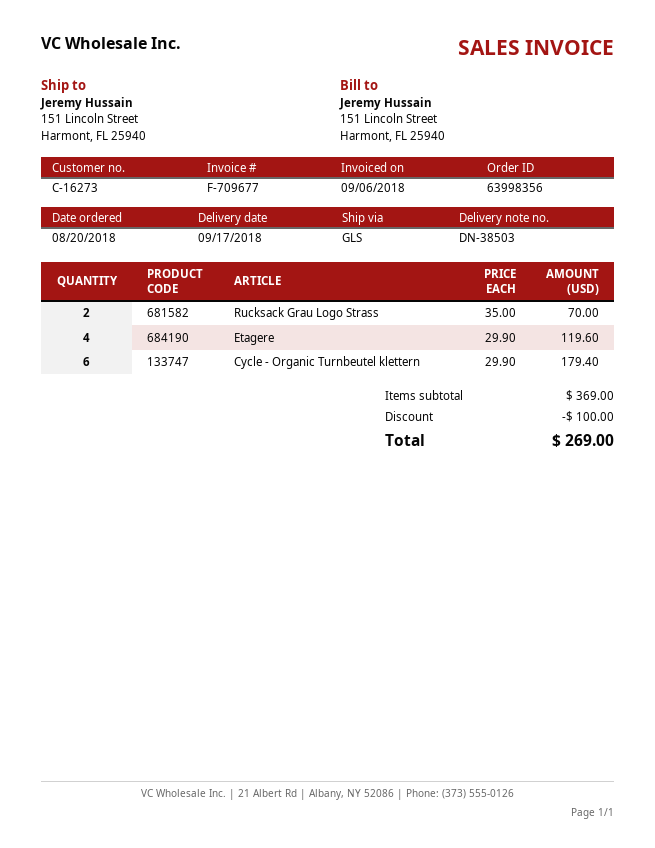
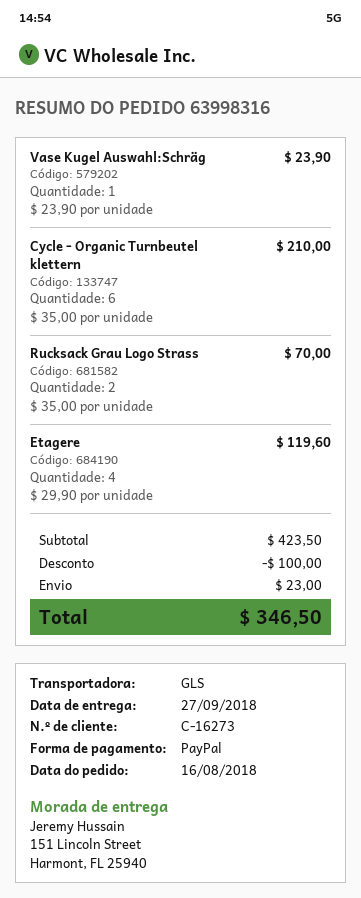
order number: 63998356 -> 63998316
order date: 2018-08-20 -> 2018-08-16
delivery date: 2018-09-17 -> 2018-09-27
Cycle - Organic Turnbeutel klettern: 6 x 29.90 = 179.40 -> 6 x 35.00 = 210.00
Vase Kugel Auswahl:Schräg: none -> 1 x 23.90 = 23.90
subtotal: 369.00 -> 423.50
shipping: none -> 23.00
total: 269.00 -> 346.50

